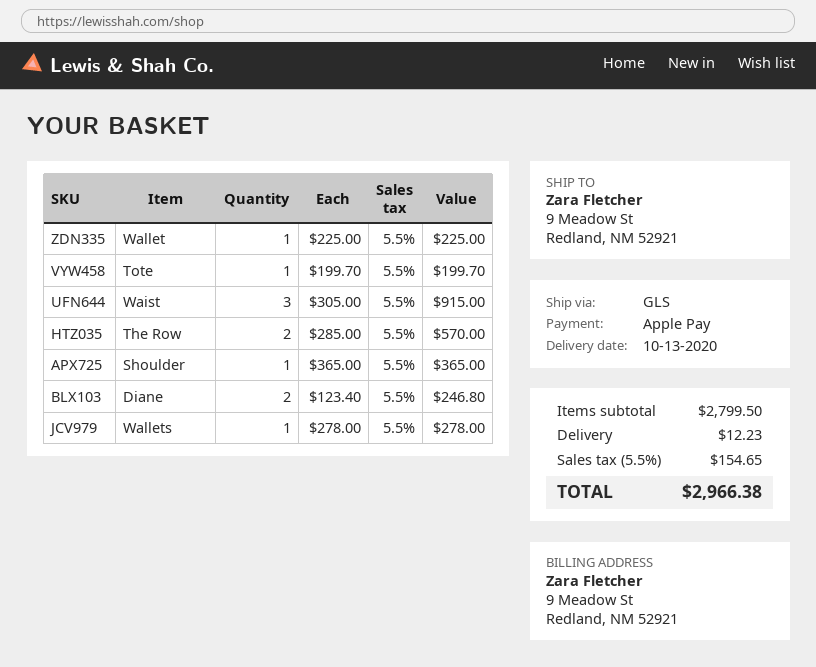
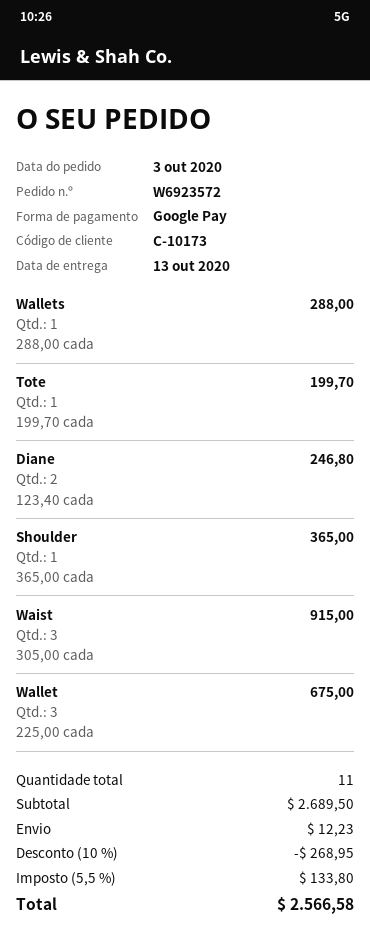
payment method: Apple Pay -> Google Pay
Wallet: 1 x 225.00 = 225.00 -> 3 x 225.00 = 675.00
The Row: 2 x 285.00 = 570.00 -> none
Wallets: 1 x 278.00 = 278.00 -> 1 x 288.00 = 288.00
subtotal: 2799.50 -> 2689.50
discount: none -> 10% = 268.95
tax: 5.5% = 154.65 -> 5.5% = 133.80
total: 2966.38 -> 2566.58

